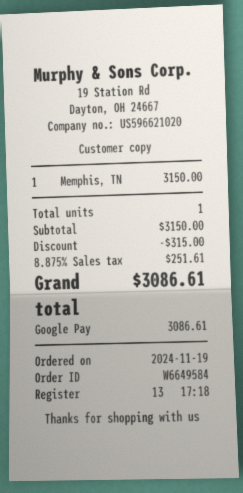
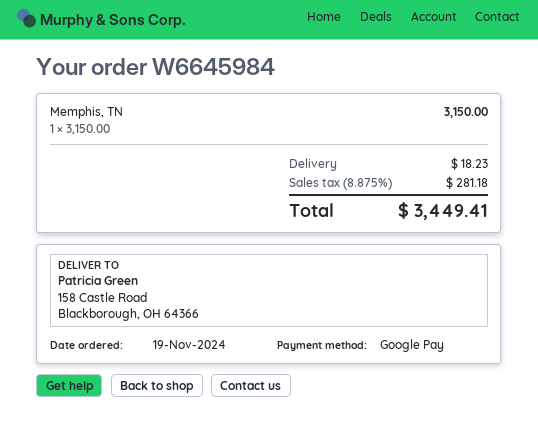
order number: W6649584 -> W6645984
discount: 315.00 -> none
shipping: none -> 18.23
tax: 8.875% = 251.61 -> 8.875% = 281.18
total: 3086.61 -> 3449.41

